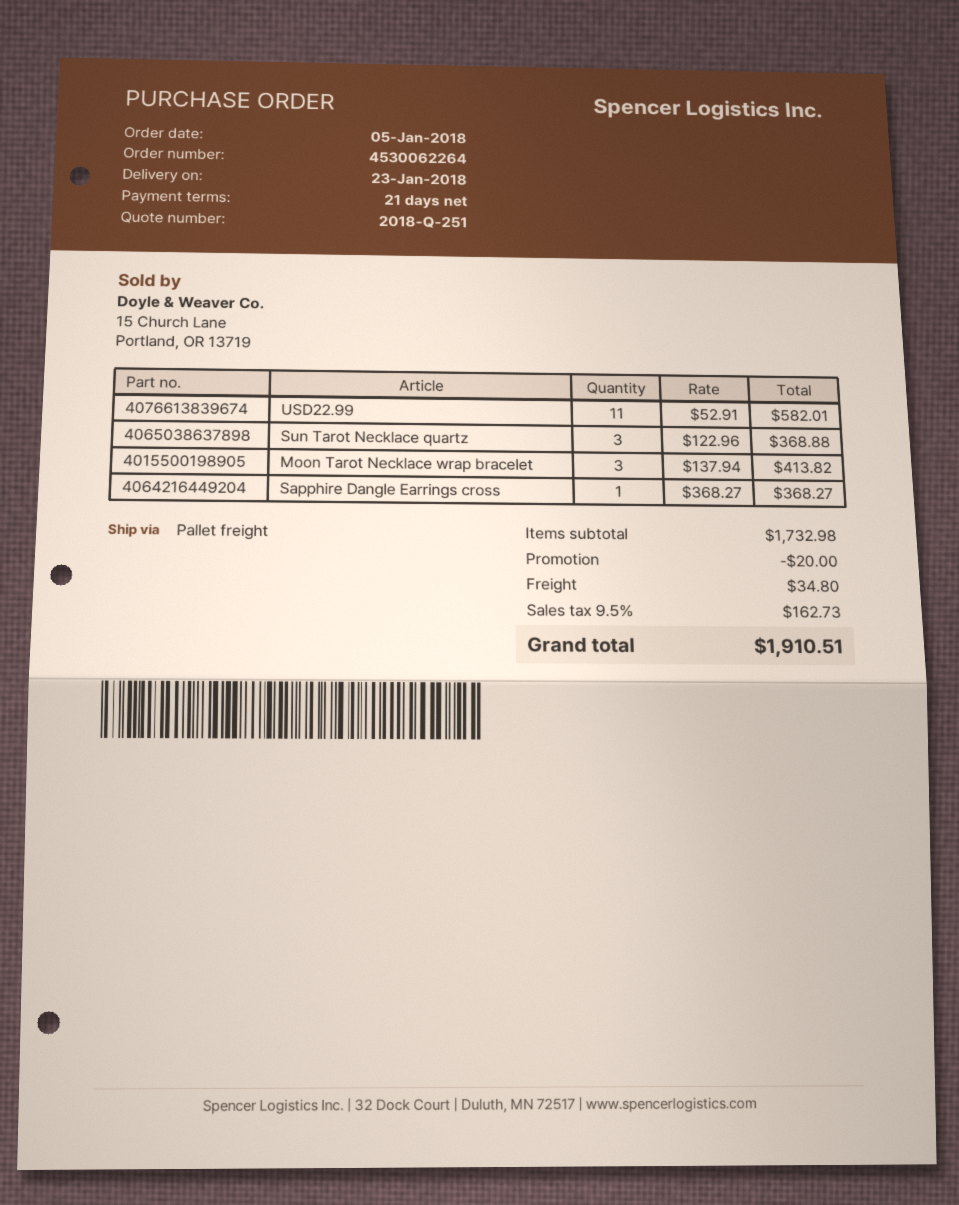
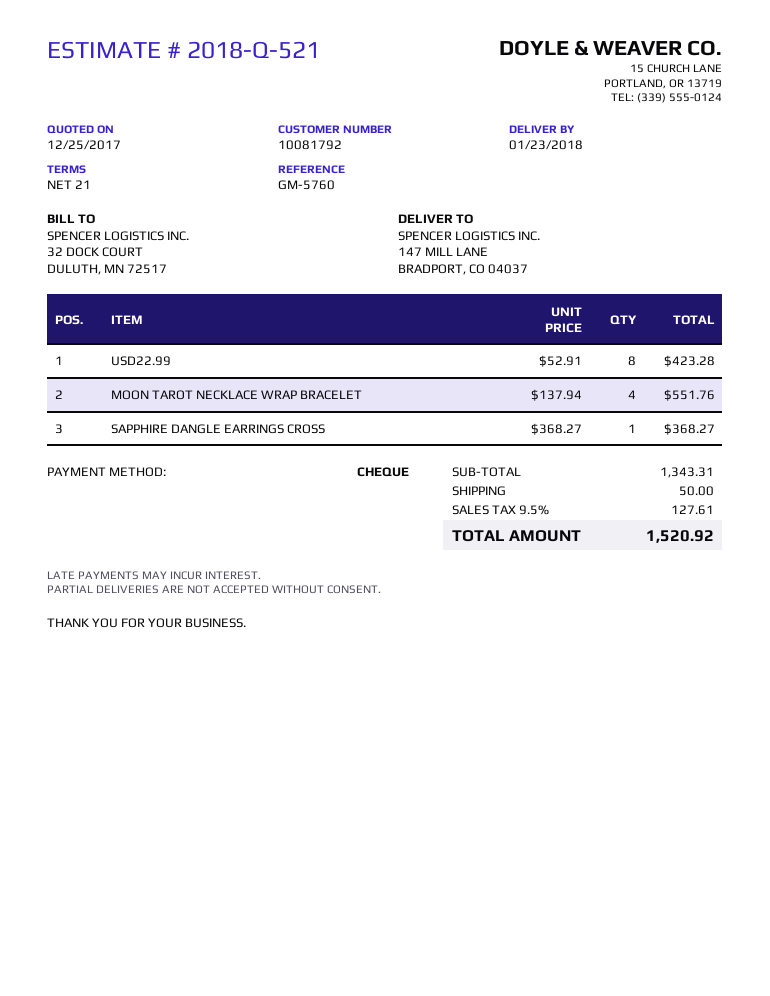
quote number: 2018-Q-251 -> 2018-Q-521
USD22.99: 11 x 52.91 = 582.01 -> 8 x 52.91 = 423.28
Sun Tarot Necklace quartz: 3 x 122.96 = 368.88 -> none
Moon Tarot Necklace wrap bracelet: 3 x 137.94 = 413.82 -> 4 x 137.94 = 551.76
subtotal: 1732.98 -> 1343.31
discount: 20.00 -> none
shipping: 34.80 -> 50.00
tax: 9.5% = 162.73 -> 9.5% = 127.61
total: 1910.51 -> 1520.92

